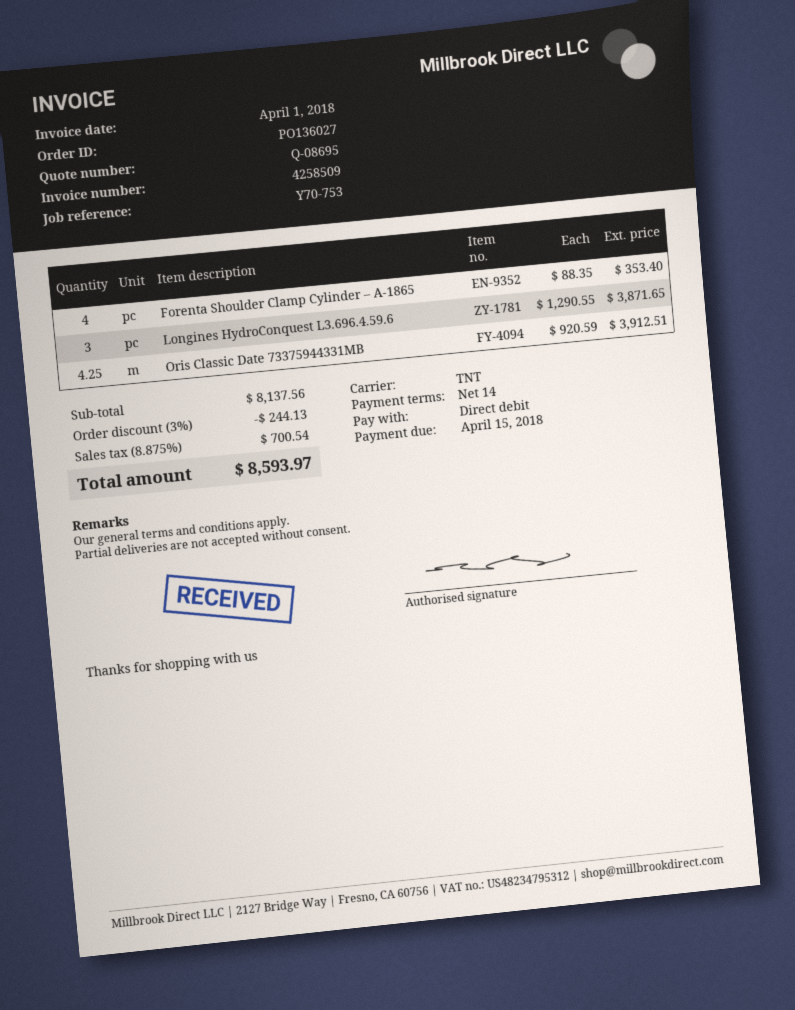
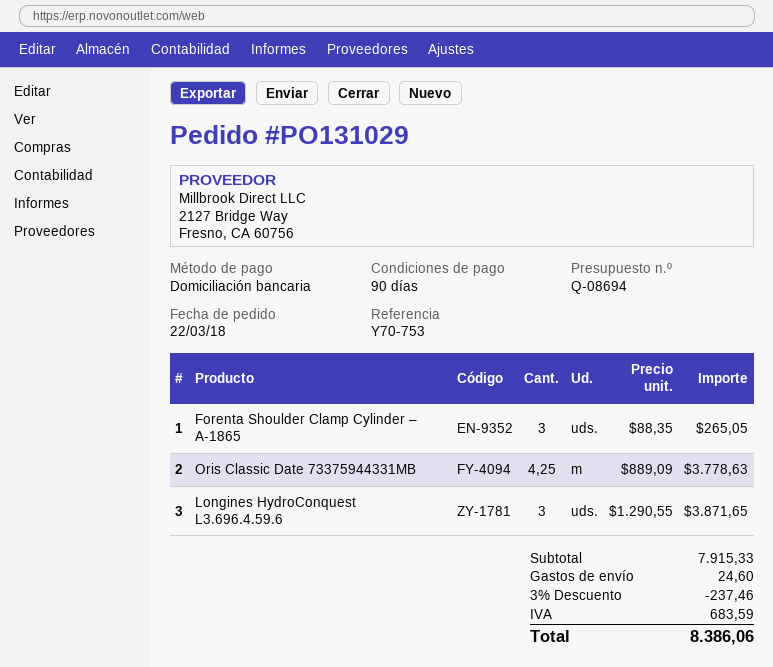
quote number: Q-08695 -> Q-08694
order number: PO136027 -> PO131029
payment terms: 14 days -> 90 days
Forenta Shoulder Clamp Cylinder – A-1865: 4 x 88.35 = 353.40 -> 3 x 88.35 = 265.05
Oris Classic Date 73375944331MB: 4.25 x 920.59 = 3912.51 -> 4.25 x 889.09 = 3778.63
subtotal: 8137.56 -> 7915.33
discount: 3% = 244.13 -> 3% = 237.46
shipping: none -> 24.60
tax: 700.54 -> 683.59
total: 8593.97 -> 8386.06

